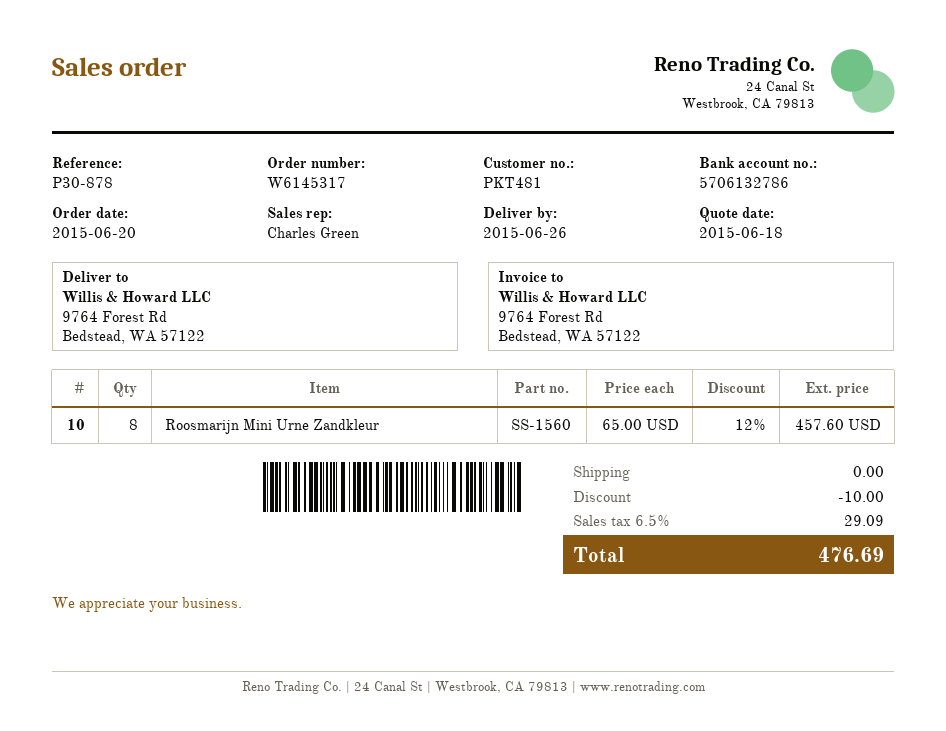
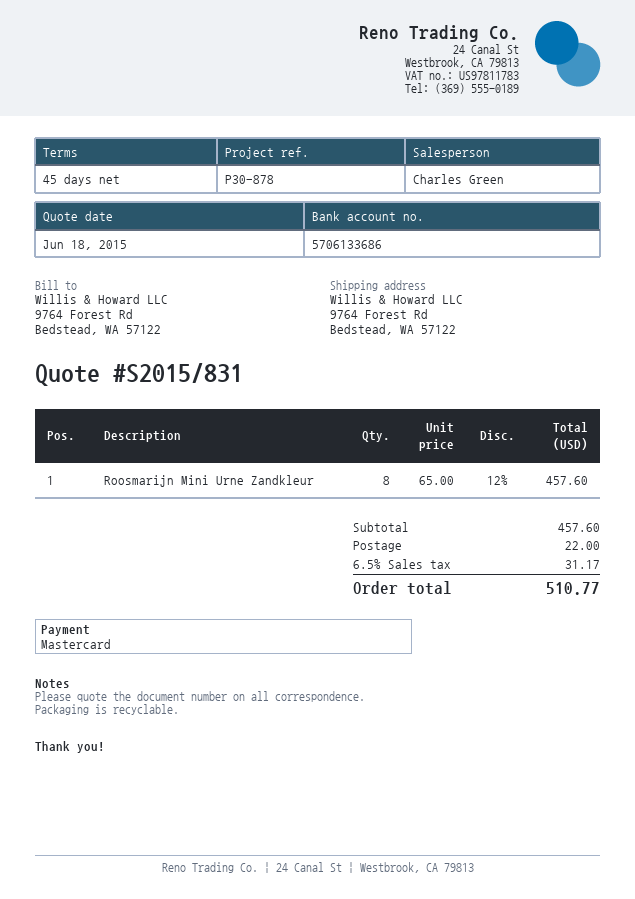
bank account: 5706132786 -> 5706133686
discount: 10.00 -> none
shipping: 0.00 -> 22.00
tax: 6.5% = 29.09 -> 6.5% = 31.17
total: 476.69 -> 510.77

